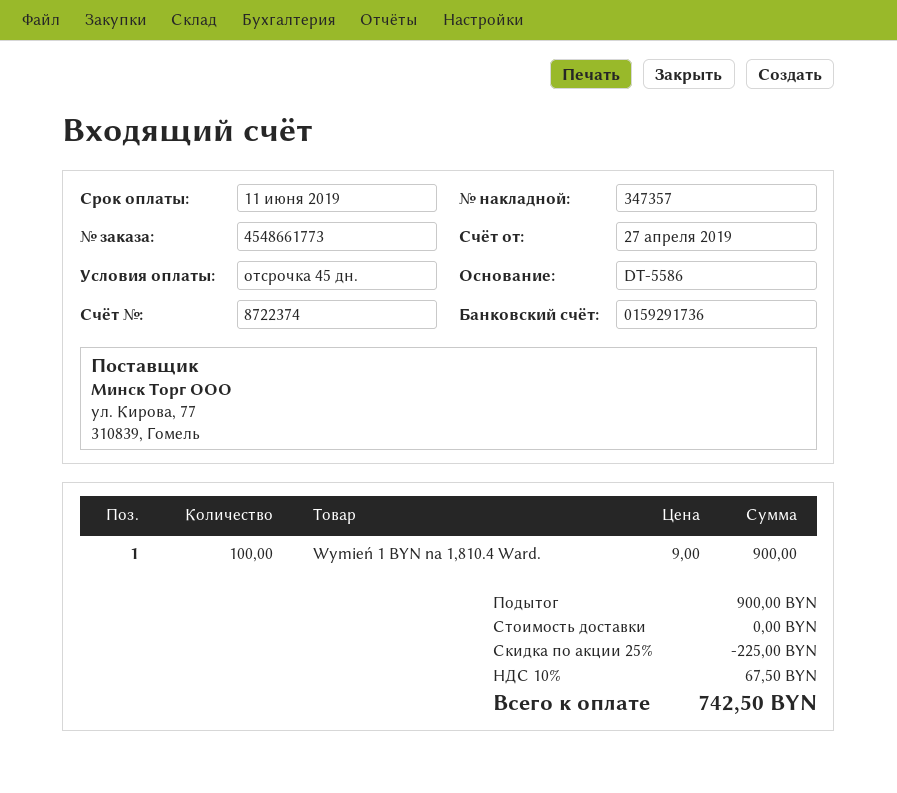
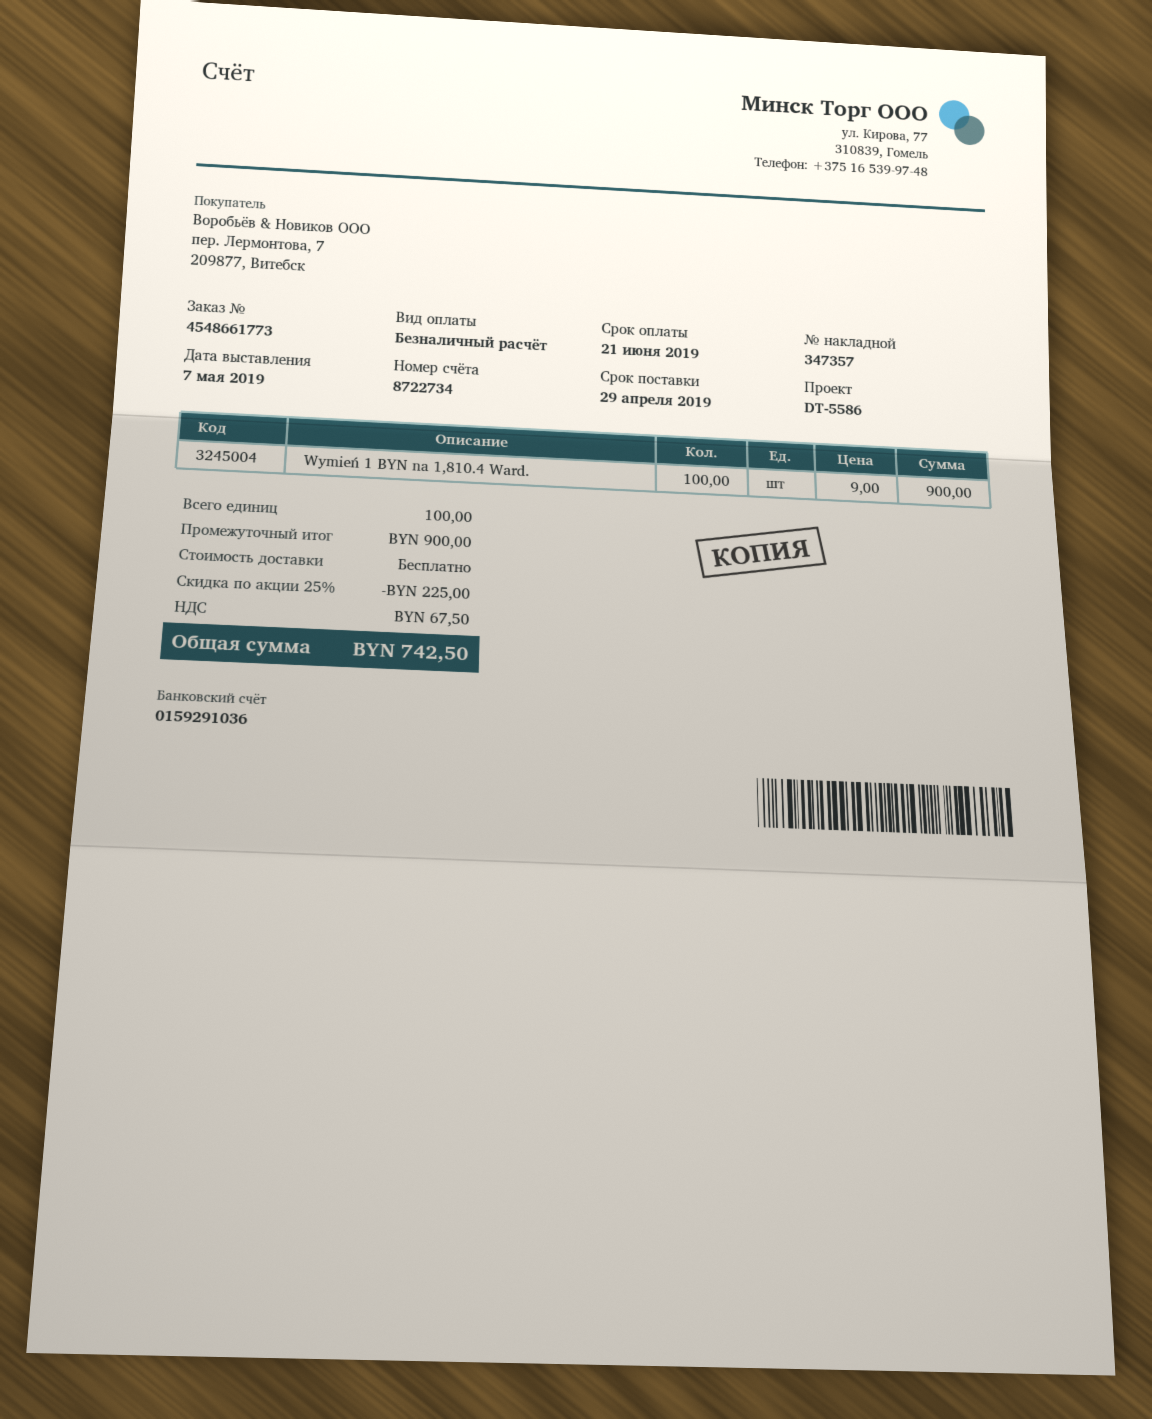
invoice number: 8722374 -> 8722734
invoice date: 2019-04-27 -> 2019-05-07
due date: 2019-06-11 -> 2019-06-21
bank account: 0159291736 -> 0159291036

